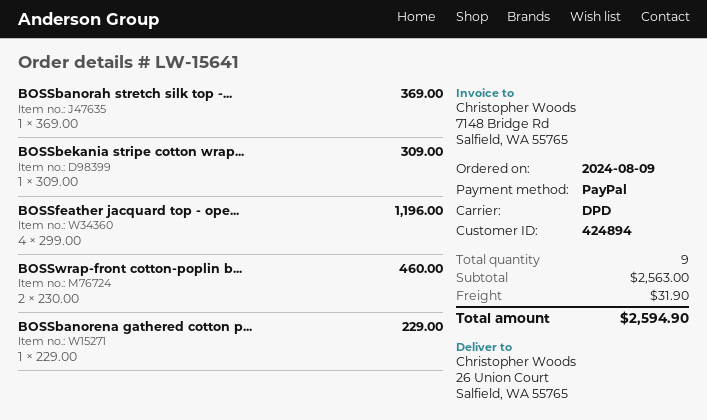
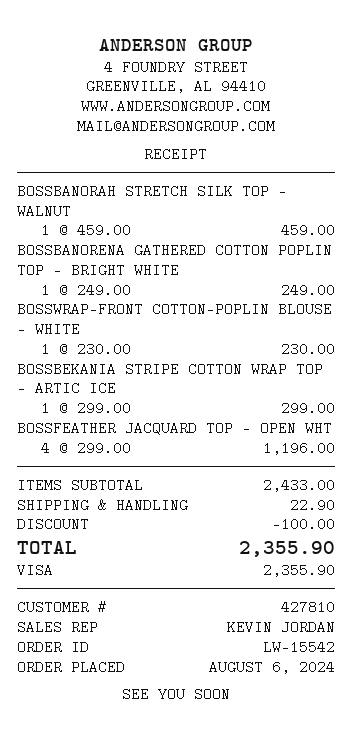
order number: LW-15641 -> LW-15542
order date: 2024-08-09 -> 2024-08-06
customer number: 424894 -> 427810
payment method: PayPal -> Visa
BOSSbanorah stretch silk top -...: 1 x 369.00 = 369.00 -> 1 x 459.00 = 459.00
BOSSbekania stripe cotton wrap...: 1 x 309.00 = 309.00 -> 1 x 299.00 = 299.00
BOSSwrap-front cotton-poplin b...: 2 x 230.00 = 460.00 -> 1 x 230.00 = 230.00
BOSSbanorena gathered cotton p...: 1 x 229.00 = 229.00 -> 1 x 249.00 = 249.00
subtotal: 2563.00 -> 2433.00
discount: none -> 100.00
shipping: 31.90 -> 22.90
total: 2594.90 -> 2355.90

